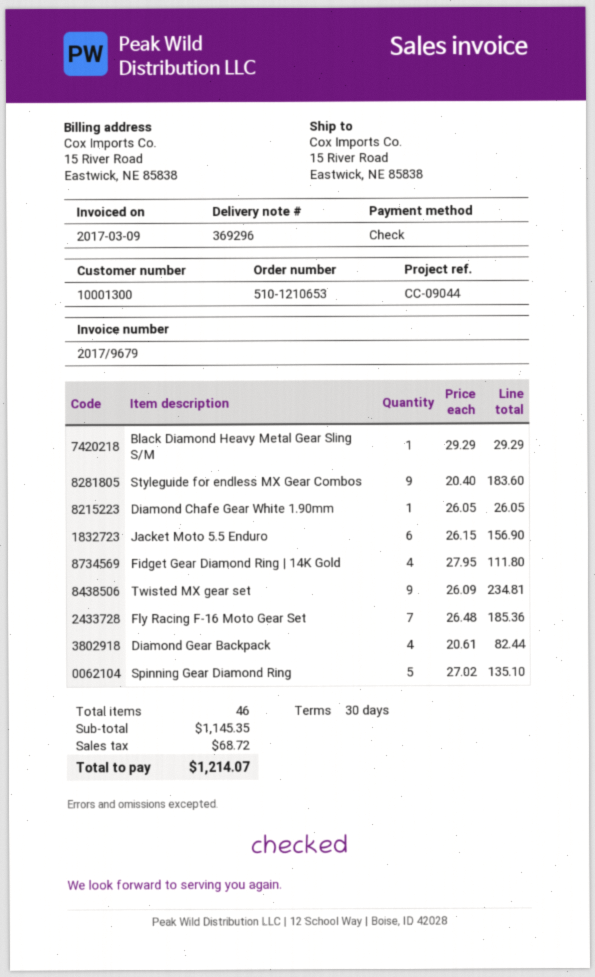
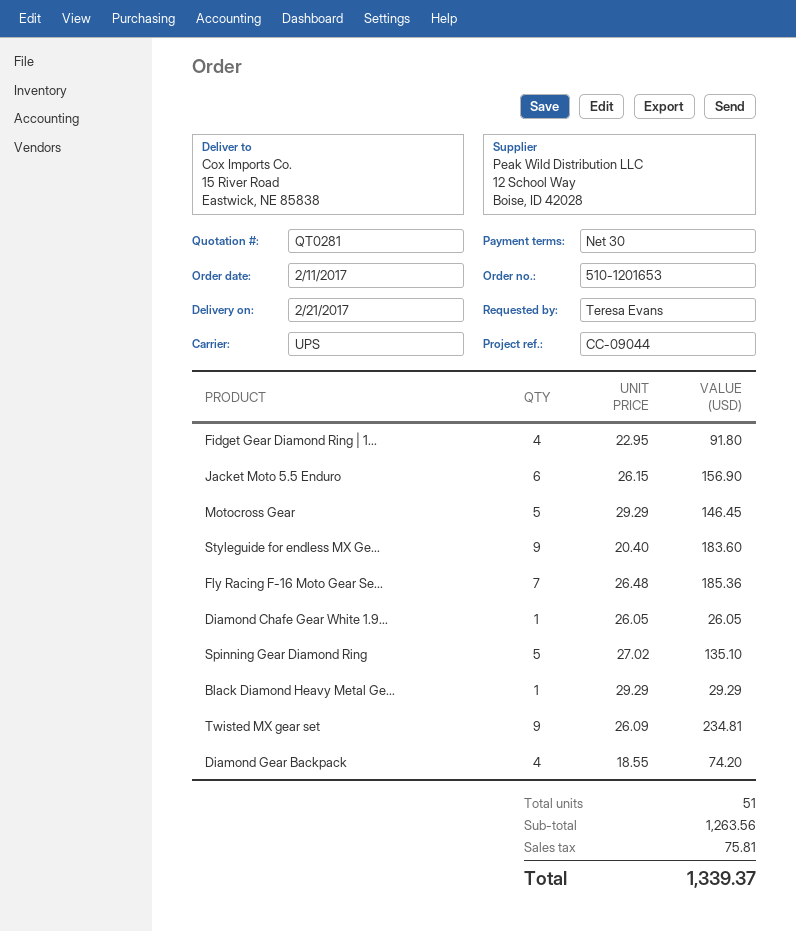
order number: 510-1210653 -> 510-1201653
Fidget Gear Diamond Ring | 14K Gold: 4 x 27.95 = 111.80 -> 4 x 22.95 = 91.80
Diamond Gear Backpack: 4 x 20.61 = 82.44 -> 4 x 18.55 = 74.20
Motocross Gear: none -> 5 x 29.29 = 146.45
total quantity: 46 -> 51
subtotal: 1145.35 -> 1263.56
tax: 68.72 -> 75.81
total: 1214.07 -> 1339.37

